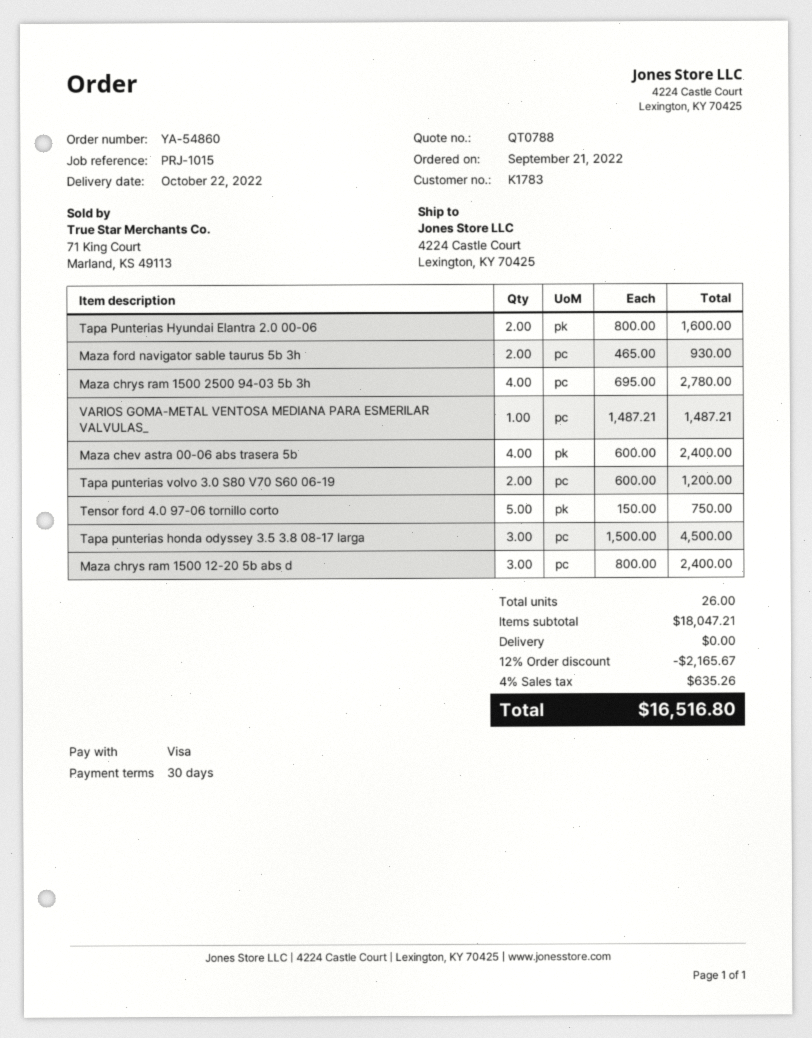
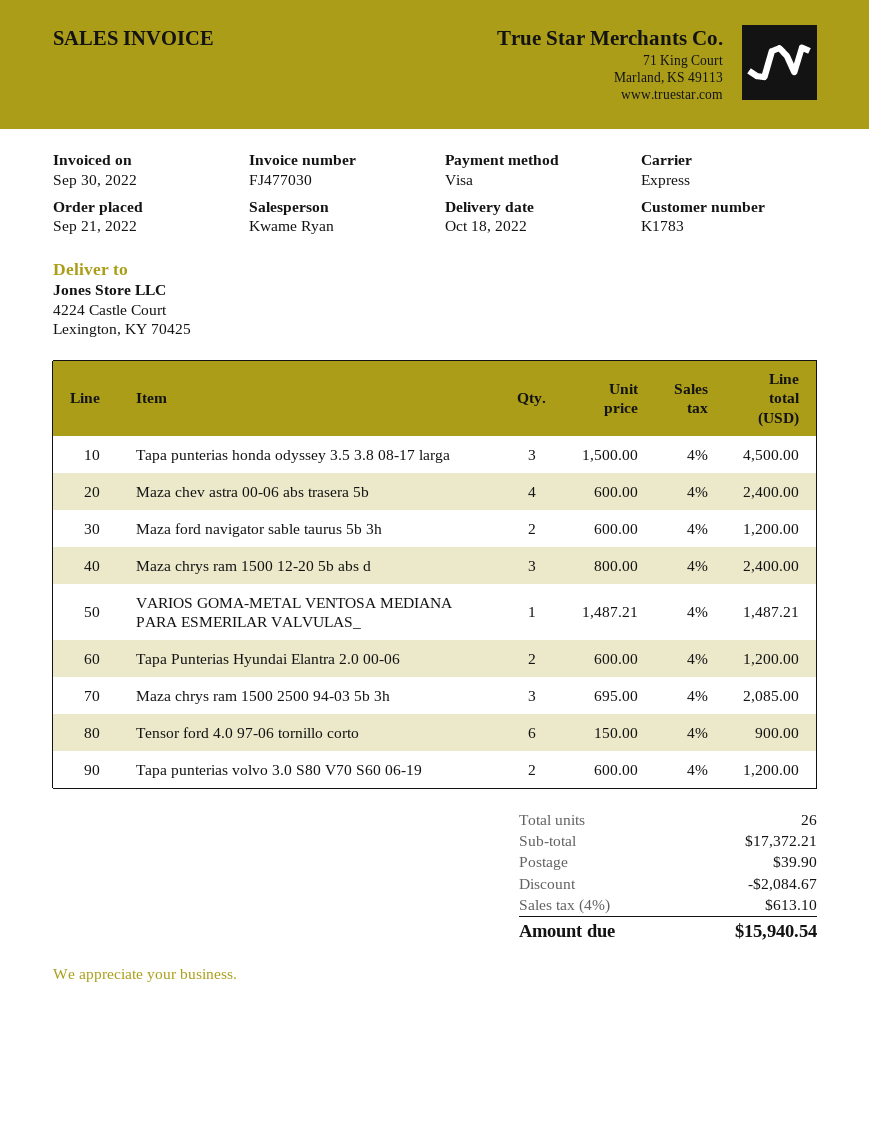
delivery date: 2022-10-22 -> 2022-10-18
Tapa Punterias Hyundai Elantra 2.0 00-06: 2 x 800.00 = 1600.00 -> 2 x 600.00 = 1200.00
Maza ford navigator sable taurus 5b 3h: 2 x 465.00 = 930.00 -> 2 x 600.00 = 1200.00
Maza chrys ram 1500 2500 94-03 5b 3h: 4 x 695.00 = 2780.00 -> 3 x 695.00 = 2085.00
Tensor ford 4.0 97-06 tornillo corto: 5 x 150.00 = 750.00 -> 6 x 150.00 = 900.00
subtotal: 18047.21 -> 17372.21
discount: 2165.67 -> 2084.67
shipping: 0.00 -> 39.90
tax: 4% = 635.26 -> 4% = 613.10
total: 16516.80 -> 15940.54

